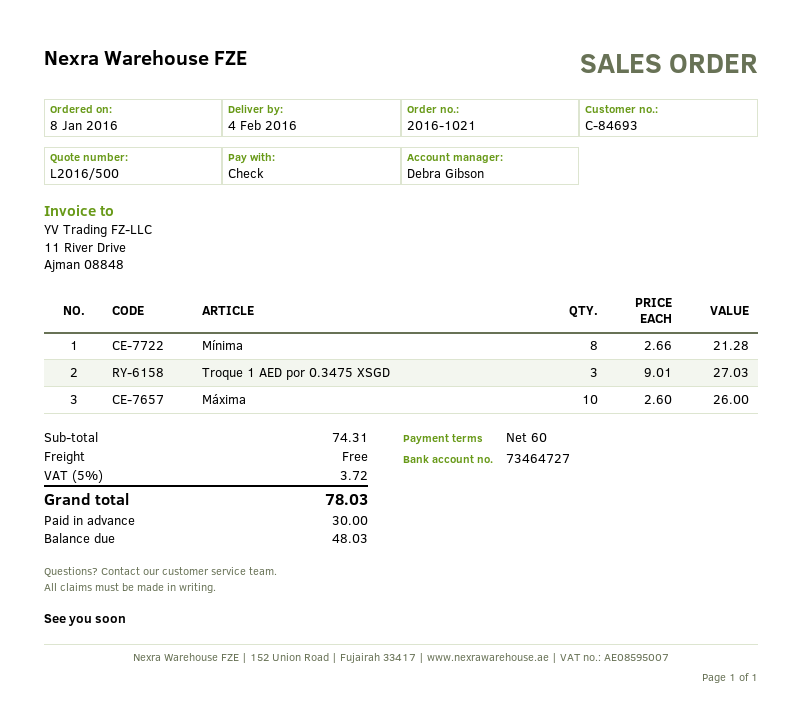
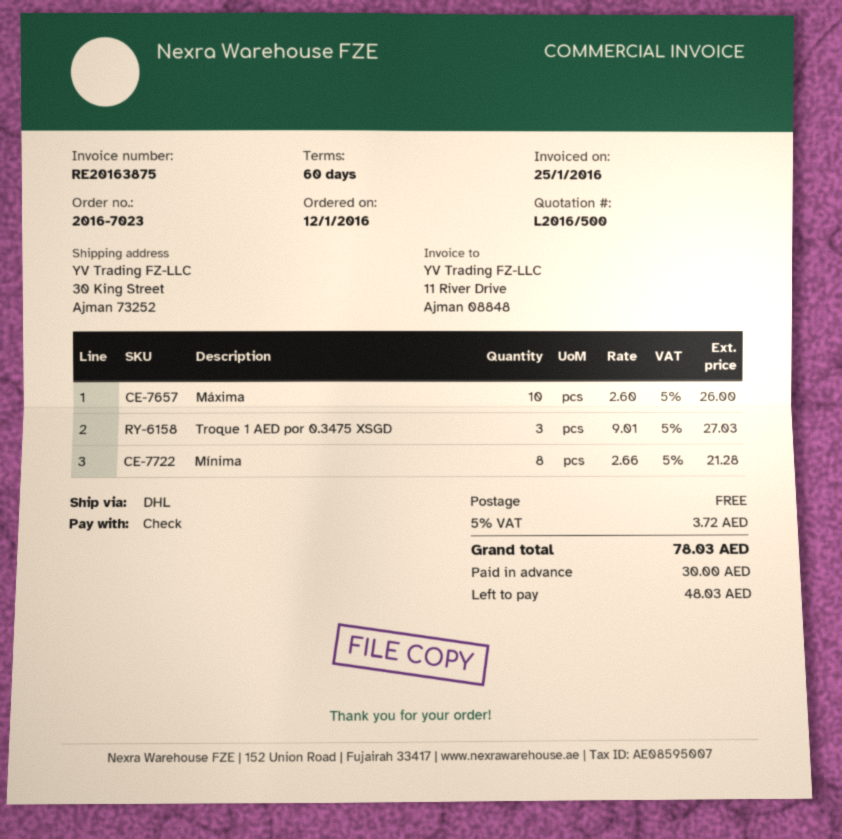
order number: 2016-1021 -> 2016-7023
order date: 2016-01-08 -> 2016-01-12

